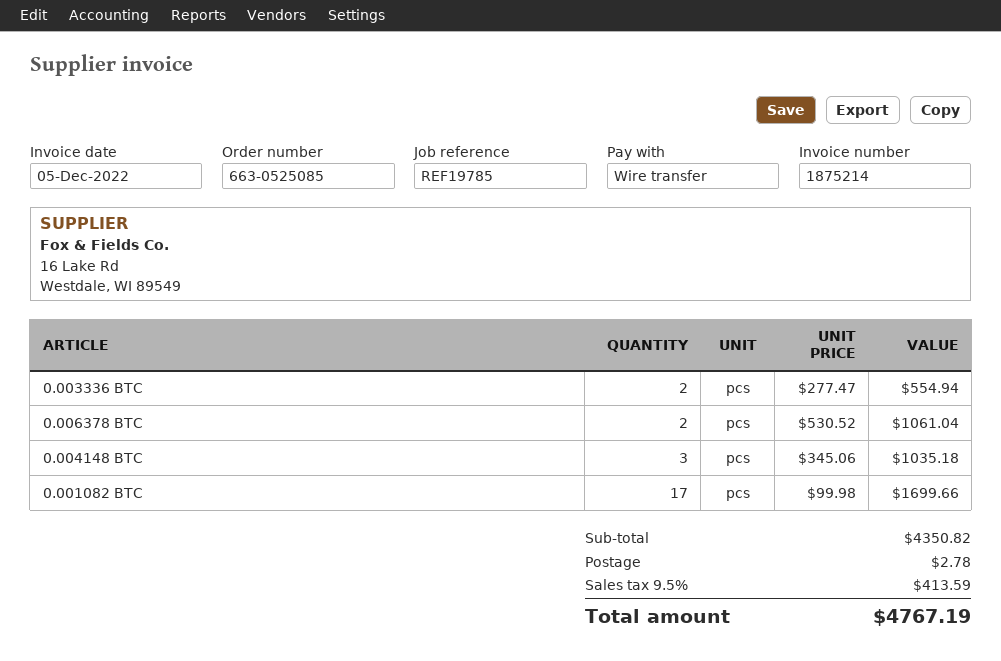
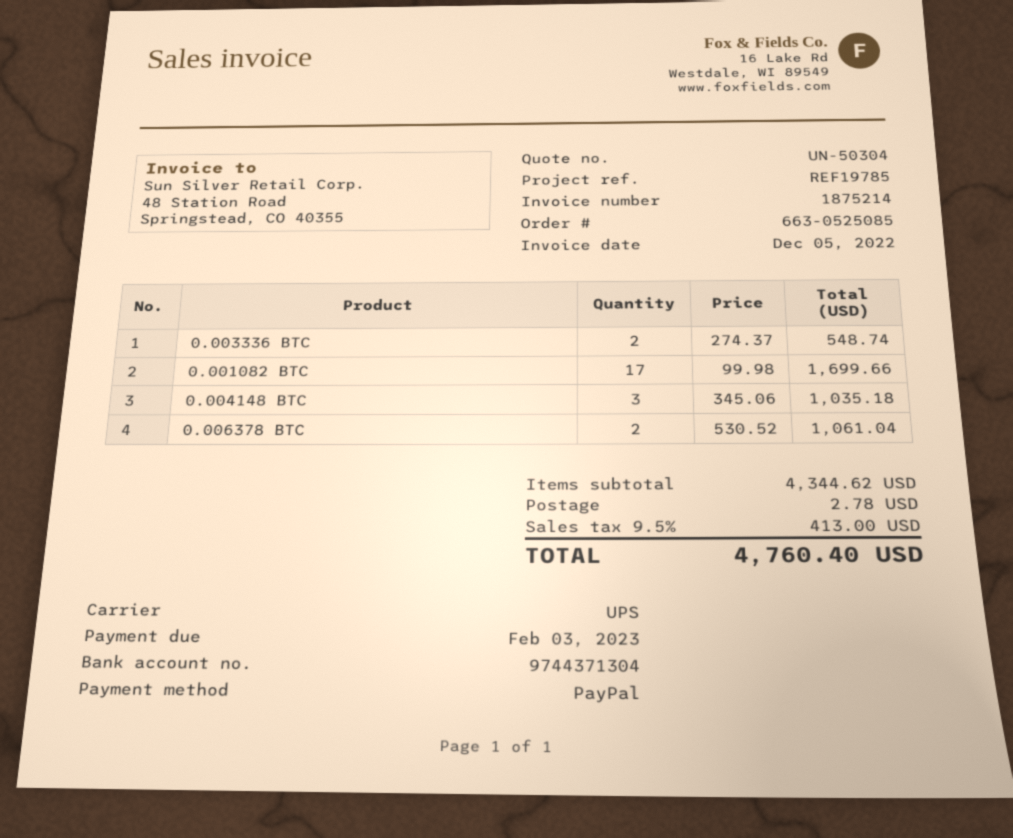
payment method: bank transfer -> PayPal
0.003336 BTC: 2 x 277.47 = 554.94 -> 2 x 274.37 = 548.74
subtotal: 4350.82 -> 4344.62
tax: 9.5% = 413.59 -> 9.5% = 413.00
total: 4767.19 -> 4760.40

